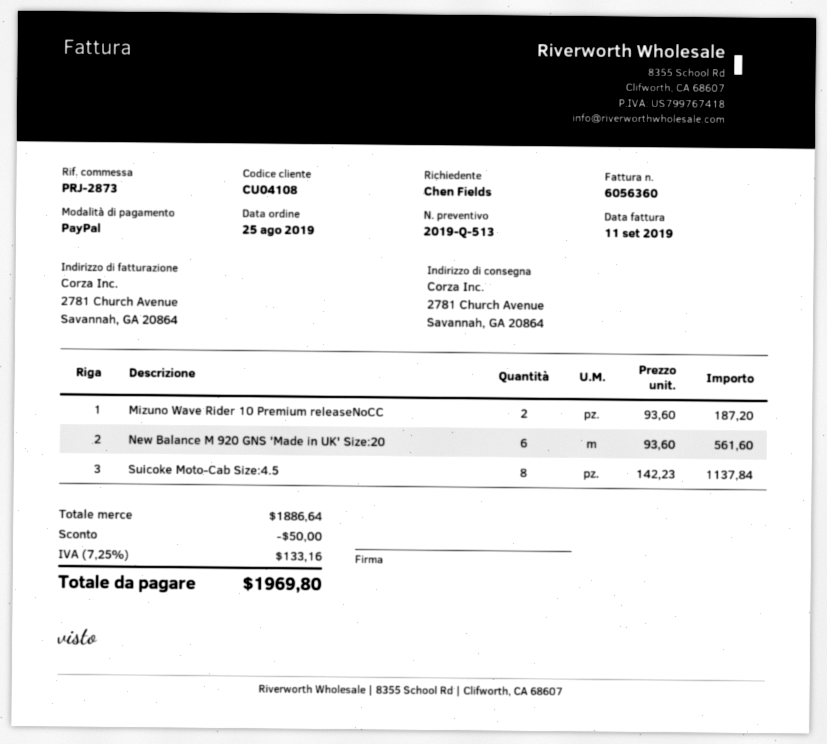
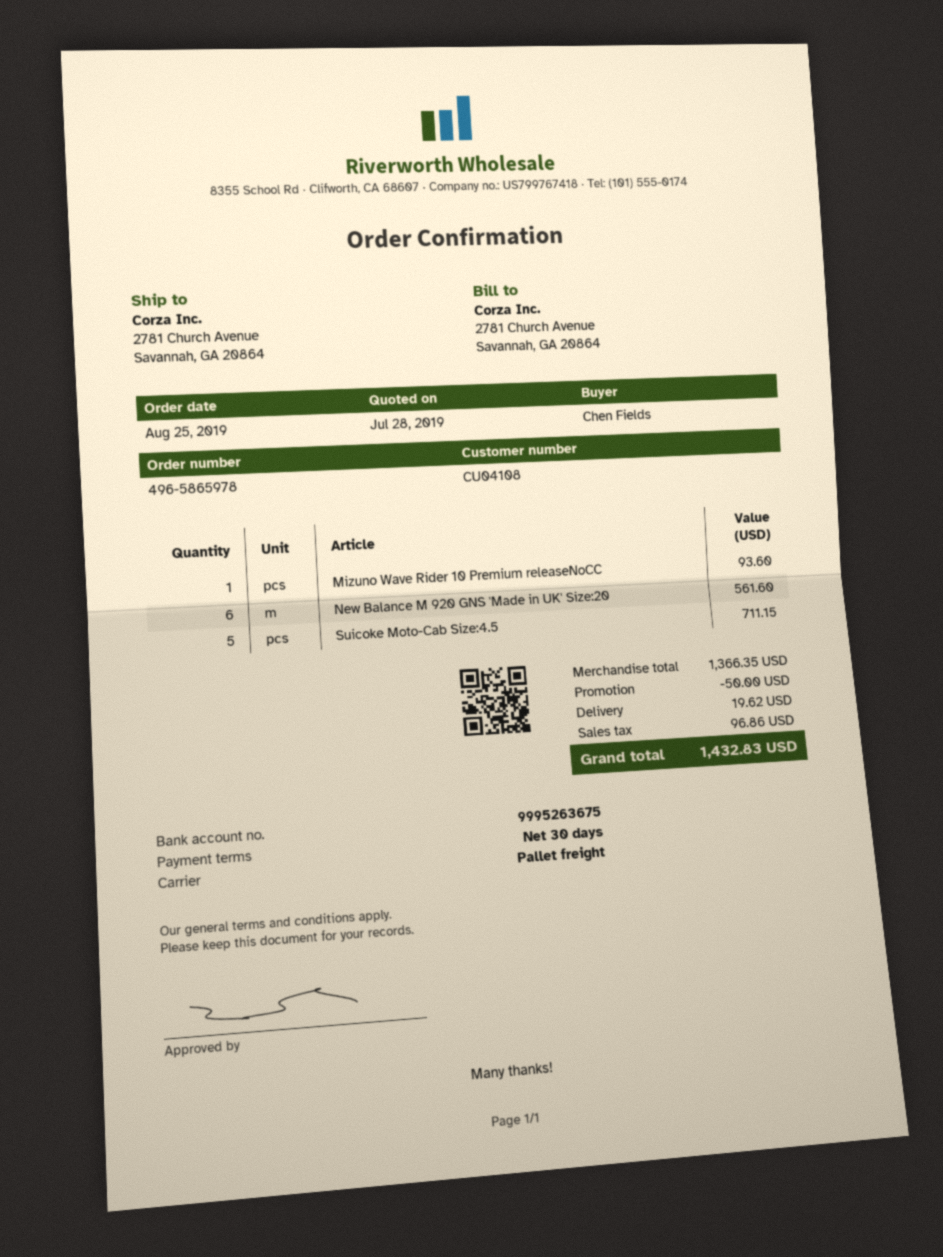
Mizuno Wave Rider 10 Premium releaseNoCC: 2 for 187.20 -> 1 for 93.60
Suicoke Moto-Cab Size:4.5: 8 for 1137.84 -> 5 for 711.15
subtotal: 1886.64 -> 1366.35
shipping: none -> 19.62
tax: 133.16 -> 96.86
total: 1969.80 -> 1432.83

